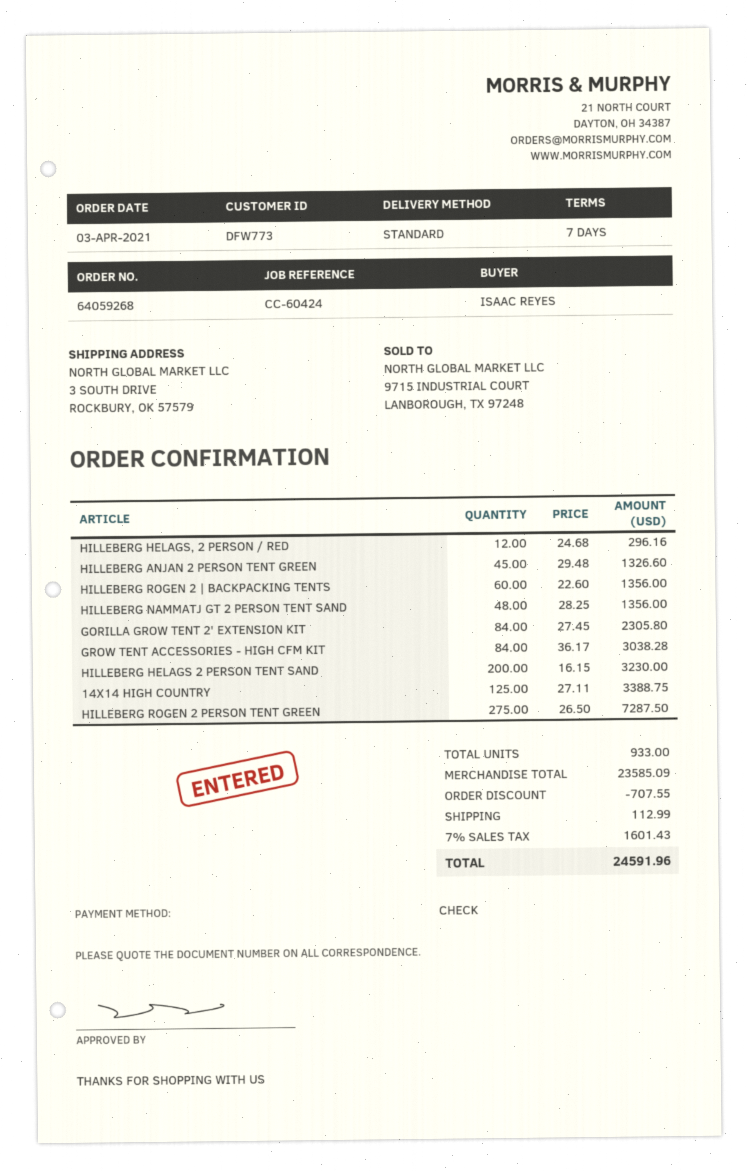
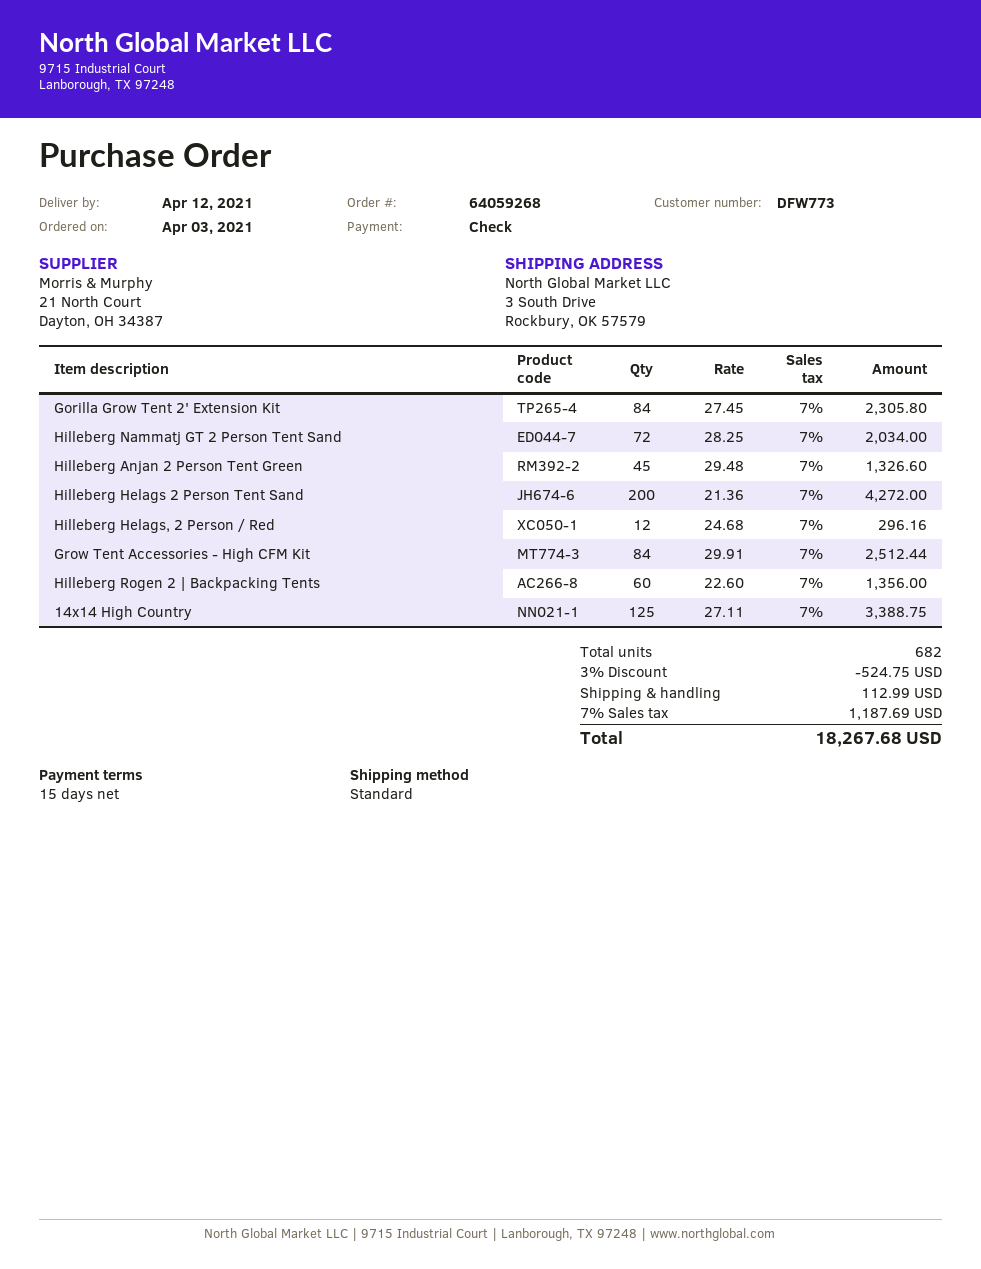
payment terms: 7 days -> 15 days
HILLEBERG NAMMATJ GT 2 PERSON TENT SAND: 48 x 28.25 = 1356.00 -> 72 x 28.25 = 2034.00
GROW TENT ACCESSORIES - HIGH CFM KIT: 84 x 36.17 = 3038.28 -> 84 x 29.91 = 2512.44
HILLEBERG HELAGS 2 PERSON TENT SAND: 200 x 16.15 = 3230.00 -> 200 x 21.36 = 4272.00
HILLEBERG ROGEN 2 PERSON TENT GREEN: 275 x 26.50 = 7287.50 -> none
total quantity: 933 -> 682
discount: 707.55 -> 524.75
tax: 7% = 1601.43 -> 7% = 1187.69
total: 24591.96 -> 18267.68

